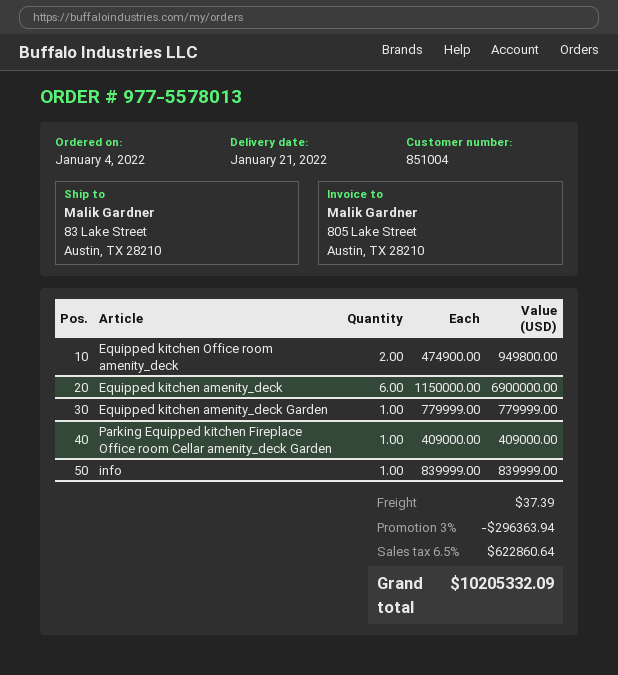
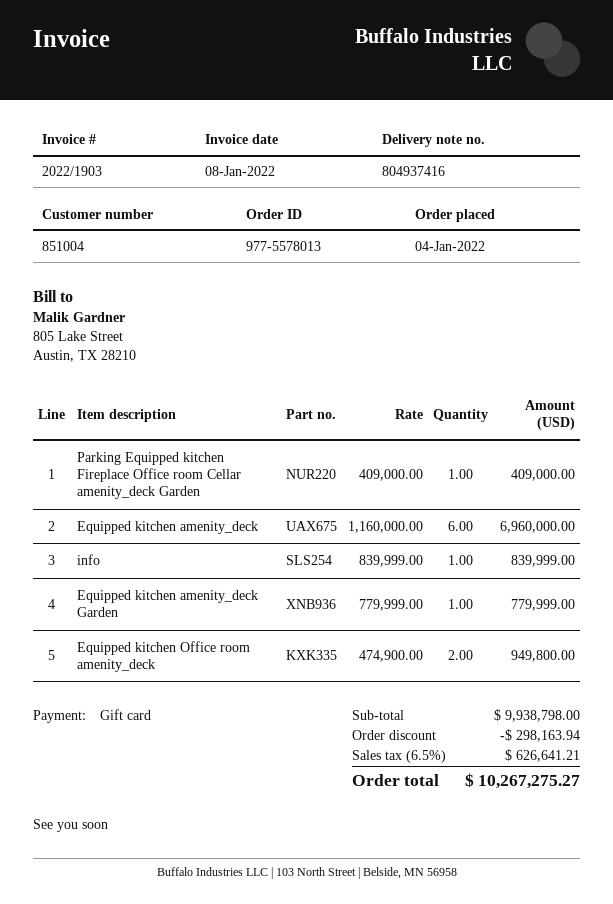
Equipped kitchen amenity_deck: 6 x 1150000.00 = 6900000.00 -> 6 x 1160000.00 = 6960000.00
discount: 296363.94 -> 298163.94
shipping: 37.39 -> none
tax: 6.5% = 622860.64 -> 6.5% = 626641.21
total: 10205332.09 -> 10267275.27

